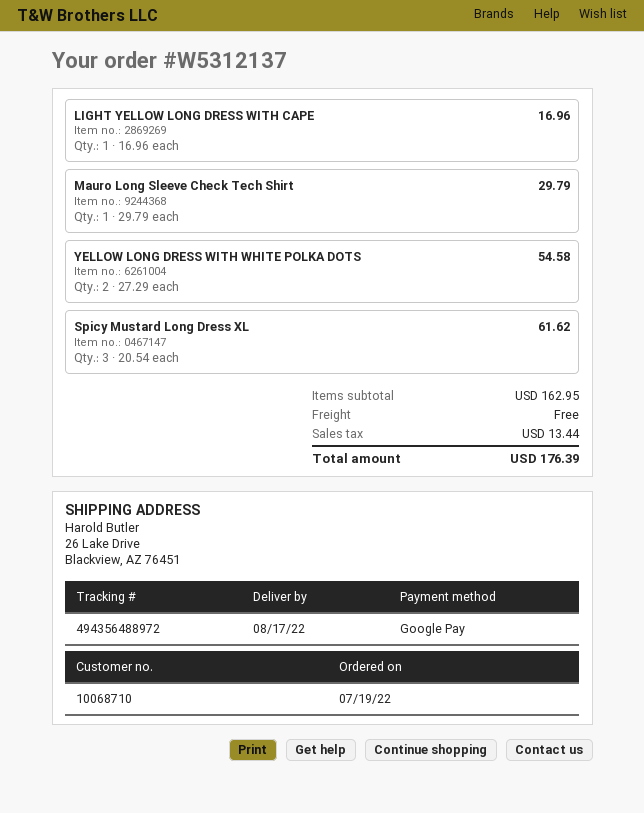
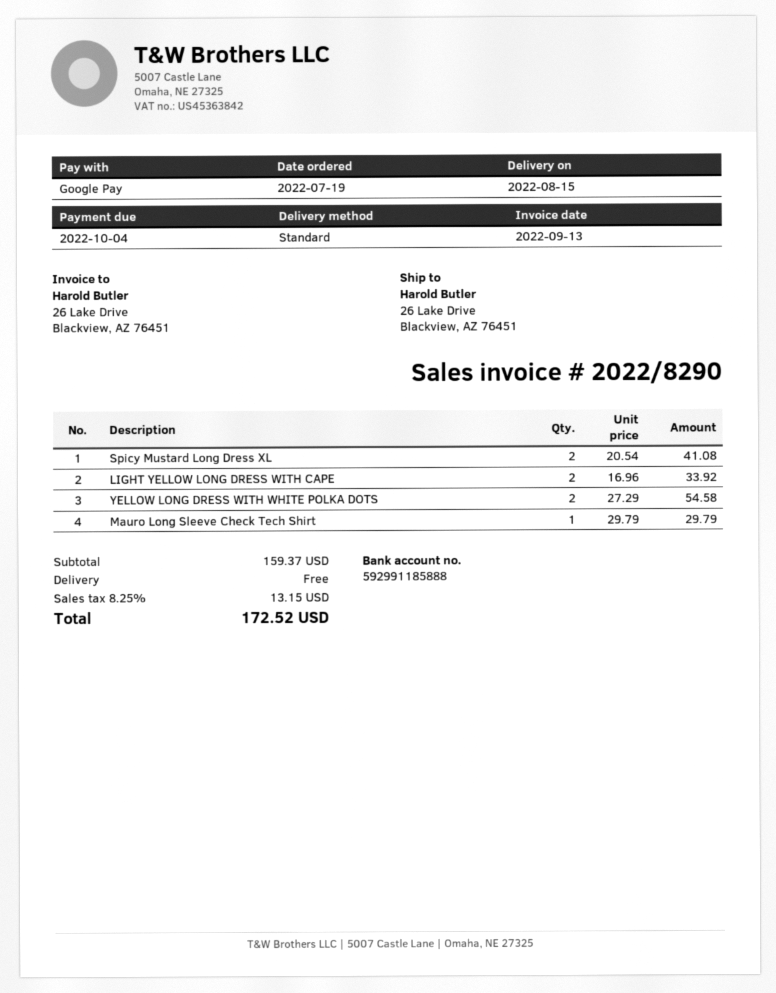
delivery date: 2022-08-17 -> 2022-08-15
LIGHT YELLOW LONG DRESS WITH CAPE: 1 x 16.96 = 16.96 -> 2 x 16.96 = 33.92
Spicy Mustard Long Dress XL: 3 x 20.54 = 61.62 -> 2 x 20.54 = 41.08
subtotal: 162.95 -> 159.37
tax: 13.44 -> 13.15
total: 176.39 -> 172.52

